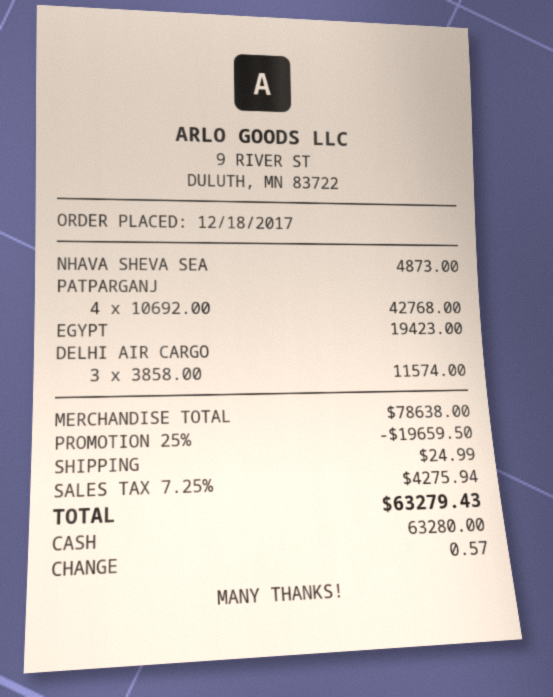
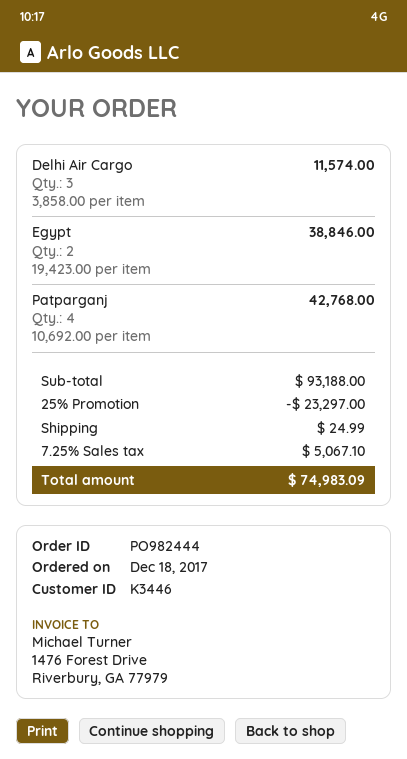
NHAVA SHEVA SEA: 1 x 4873.00 = 4873.00 -> none
EGYPT: 1 x 19423.00 = 19423.00 -> 2 x 19423.00 = 38846.00
subtotal: 78638.00 -> 93188.00
discount: 25% = 19659.50 -> 25% = 23297.00
tax: 7.25% = 4275.94 -> 7.25% = 5067.10
total: 63279.43 -> 74983.09

